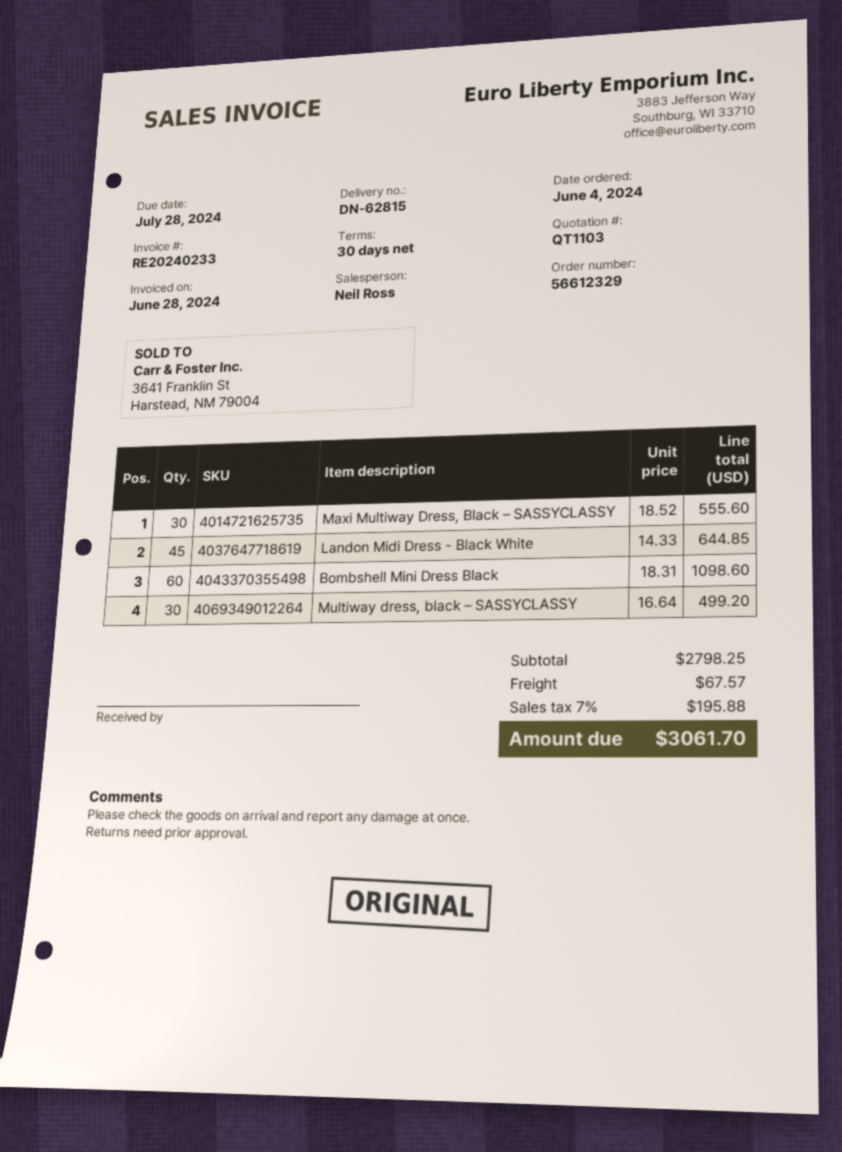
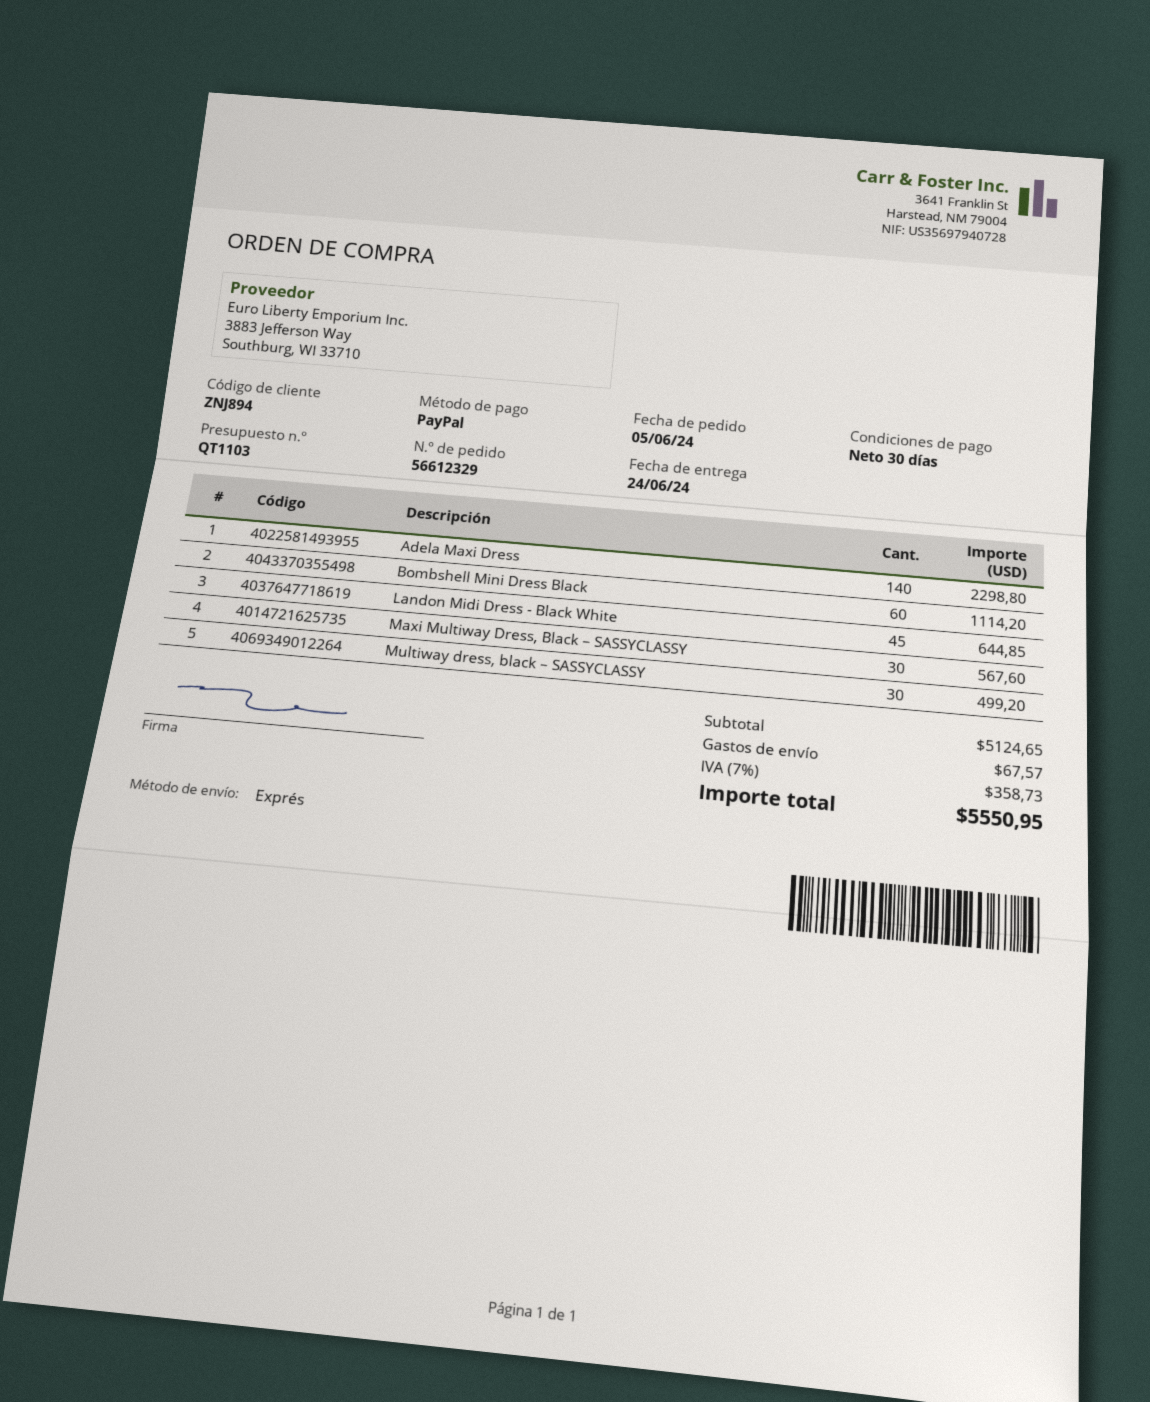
order date: 2024-06-04 -> 2024-06-05
Maxi Multiway Dress, Black – SASSYCLASSY: 30 for 555.60 -> 30 for 567.60
Bombshell Mini Dress Black: 60 for 1098.60 -> 60 for 1114.20
Adela Maxi Dress: none -> 140 for 2298.80
subtotal: 2798.25 -> 5124.65
tax: 7% = 195.88 -> 7% = 358.73
total: 3061.70 -> 5550.95

